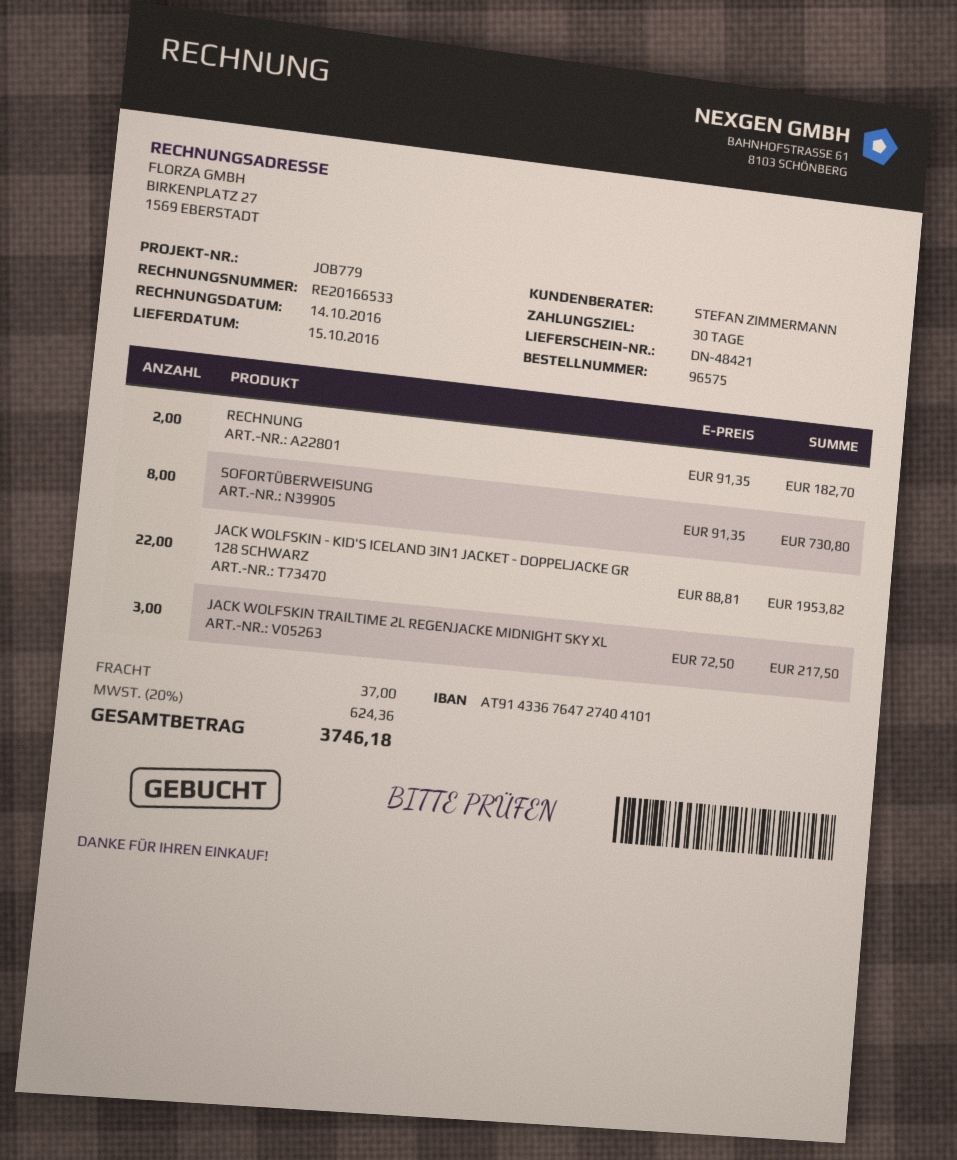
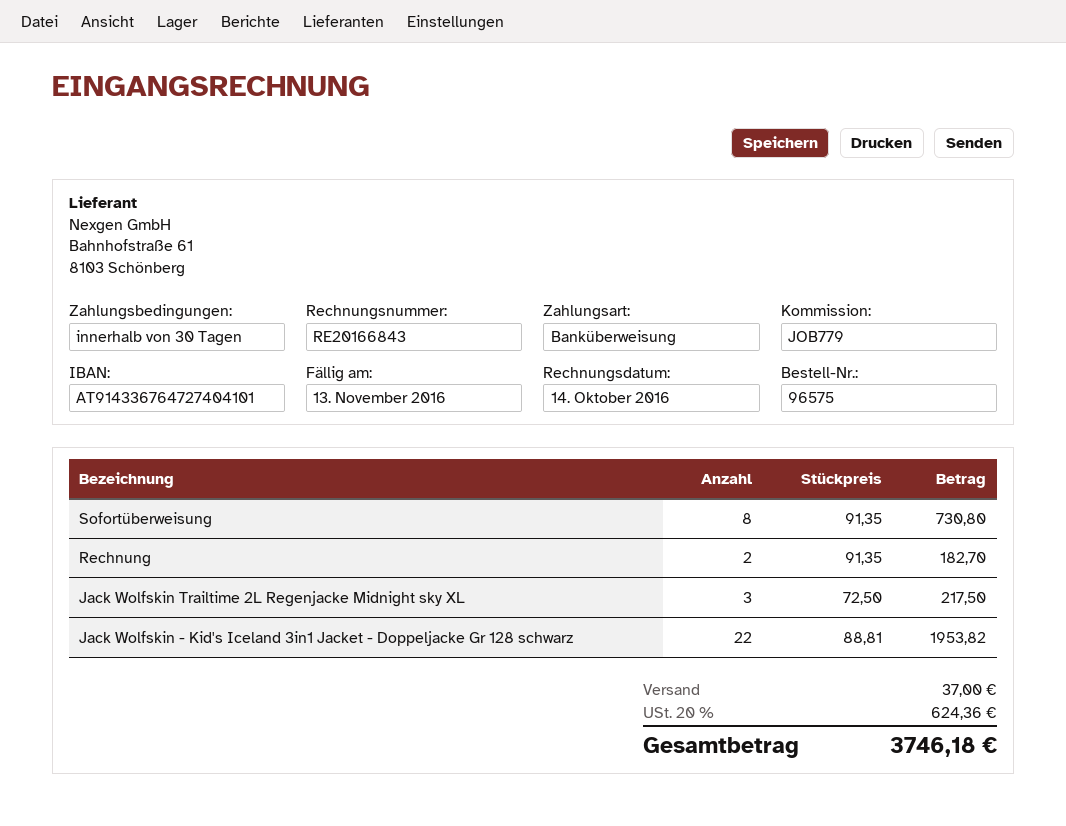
invoice number: RE20166533 -> RE20166843

